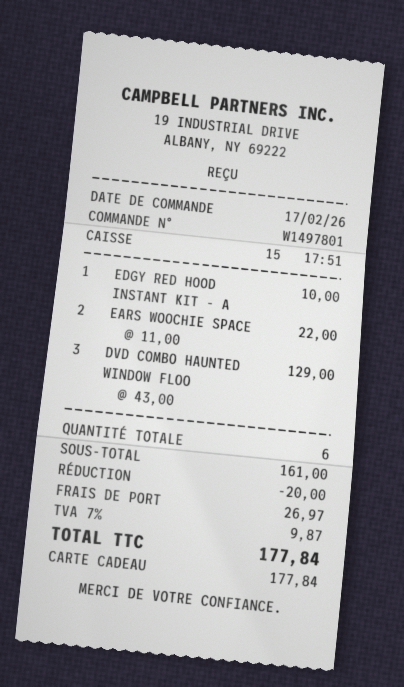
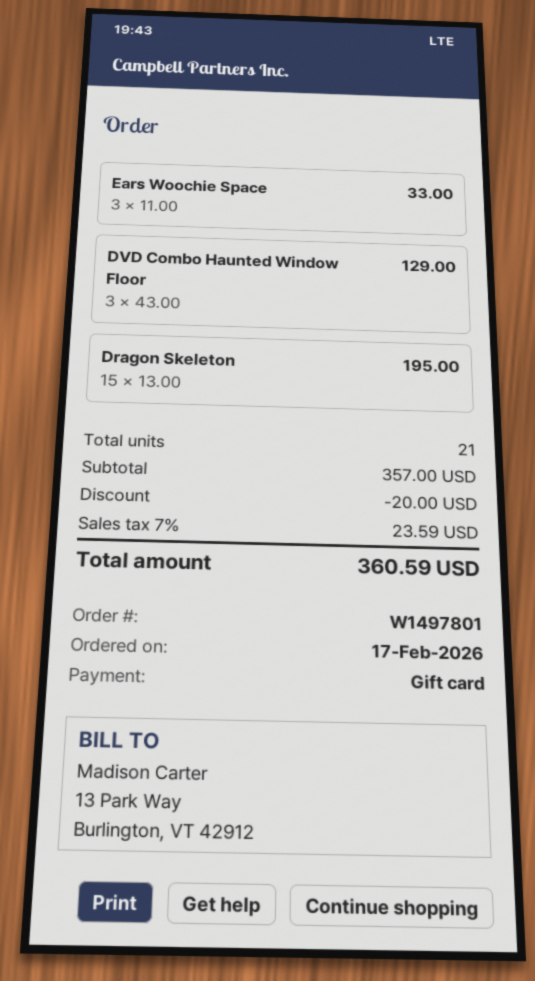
EDGY RED HOOD INSTANT KIT - A: 1 x 10.00 = 10.00 -> none
EARS WOOCHIE SPACE: 2 x 11.00 = 22.00 -> 3 x 11.00 = 33.00
Dragon Skeleton: none -> 15 x 13.00 = 195.00
total quantity: 6 -> 21
subtotal: 161.00 -> 357.00
shipping: 26.97 -> none
tax: 7% = 9.87 -> 7% = 23.59
total: 177.84 -> 360.59

